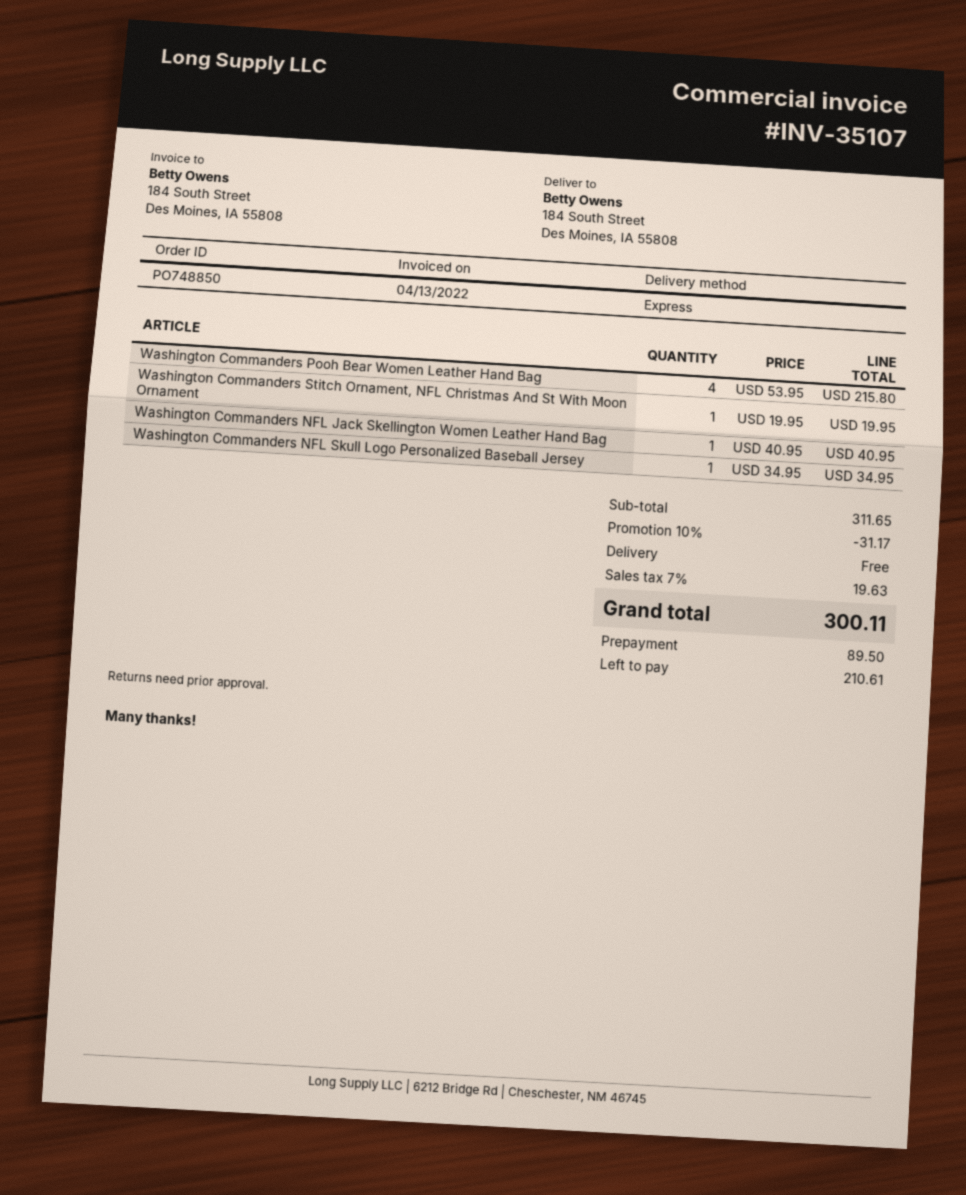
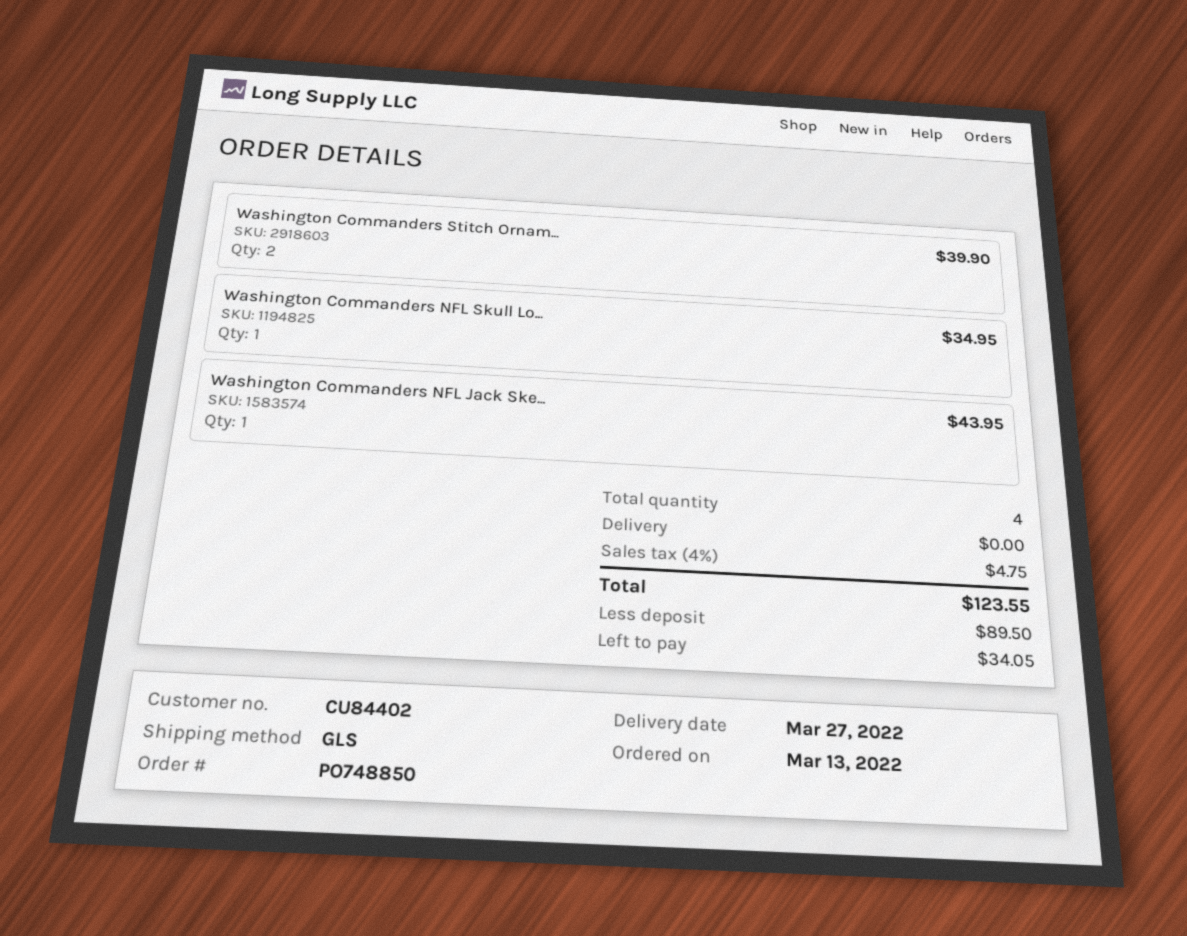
shipping method: express -> GLS
Washington Commanders Pooh Bear Women Leather Hand Bag: 4 for 215.80 -> none
Washington Commanders Stitch Ornament, NFL Christmas And St With Moon Ornament: 1 for 19.95 -> 2 for 39.90
Washington Commanders NFL Jack Skellington Women Leather Hand Bag: 1 for 40.95 -> 1 for 43.95
discount: 10% = 31.17 -> none
tax: 7% = 19.63 -> 4% = 4.75
total: 300.11 -> 123.55
balance: 210.61 -> 34.05

